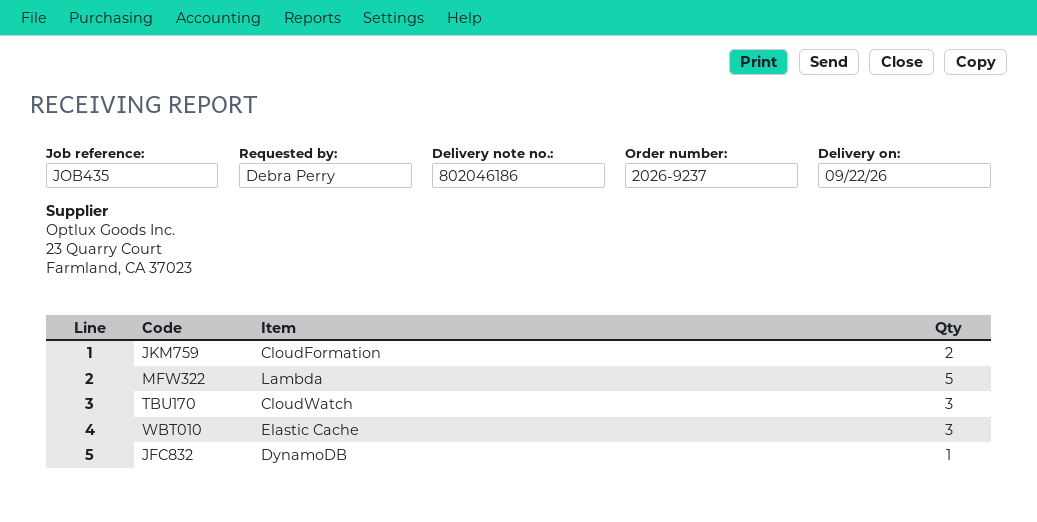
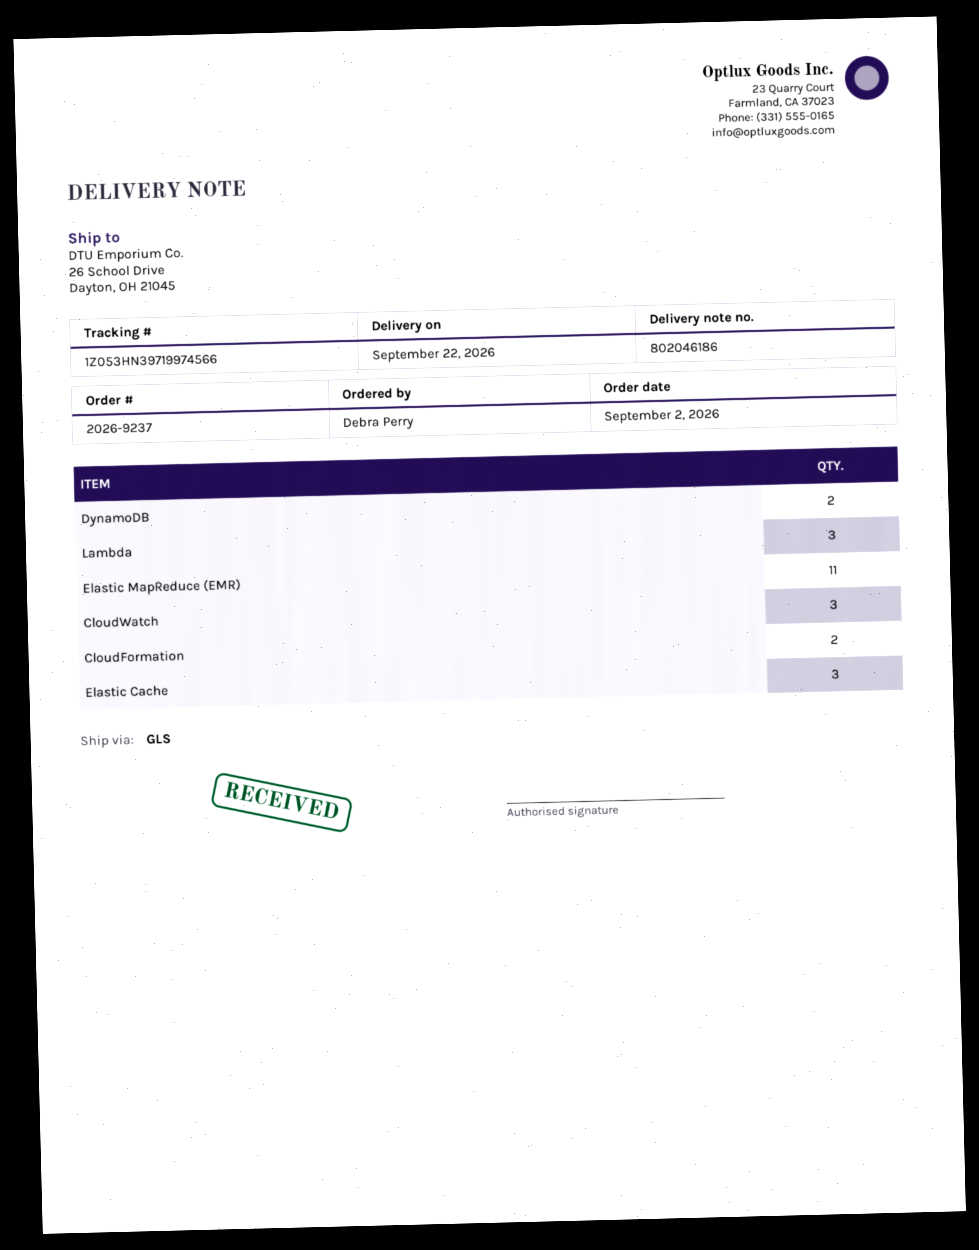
Lambda: 5 -> 3
DynamoDB: 1 -> 2
Elastic MapReduce (EMR): none -> 11

